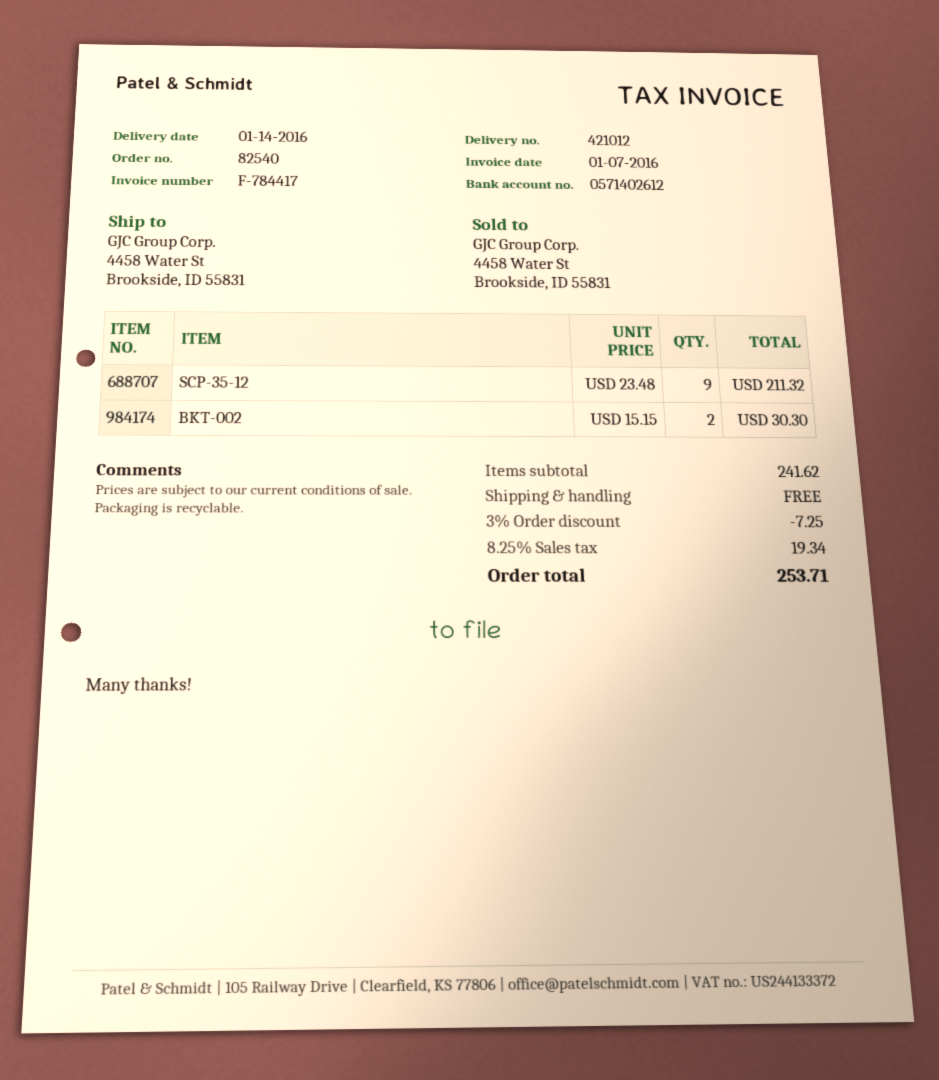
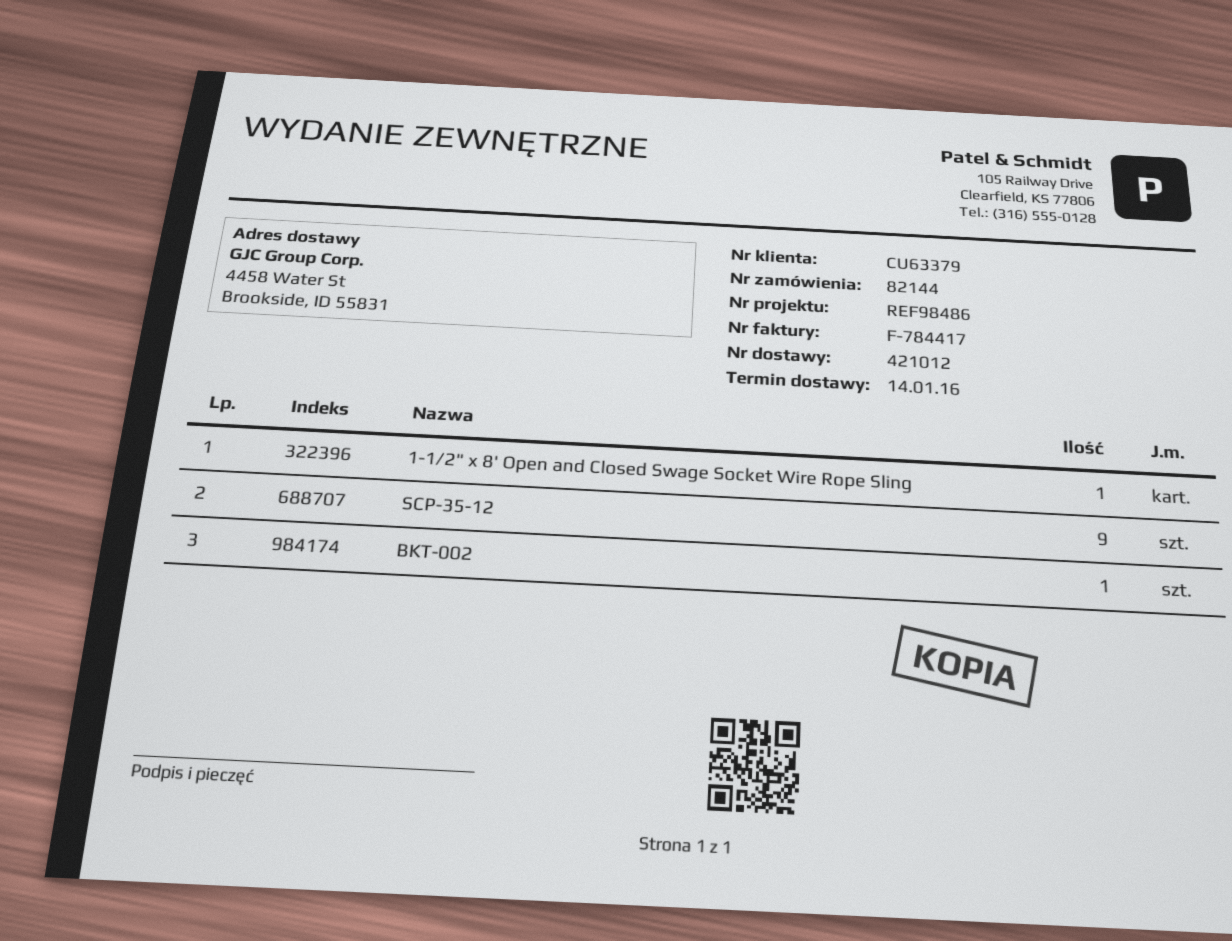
order number: 82540 -> 82144
BKT-002: 2 -> 1
1-1/2" x 8' Open and Closed Swage Socket Wire Rope Sling: none -> 1

